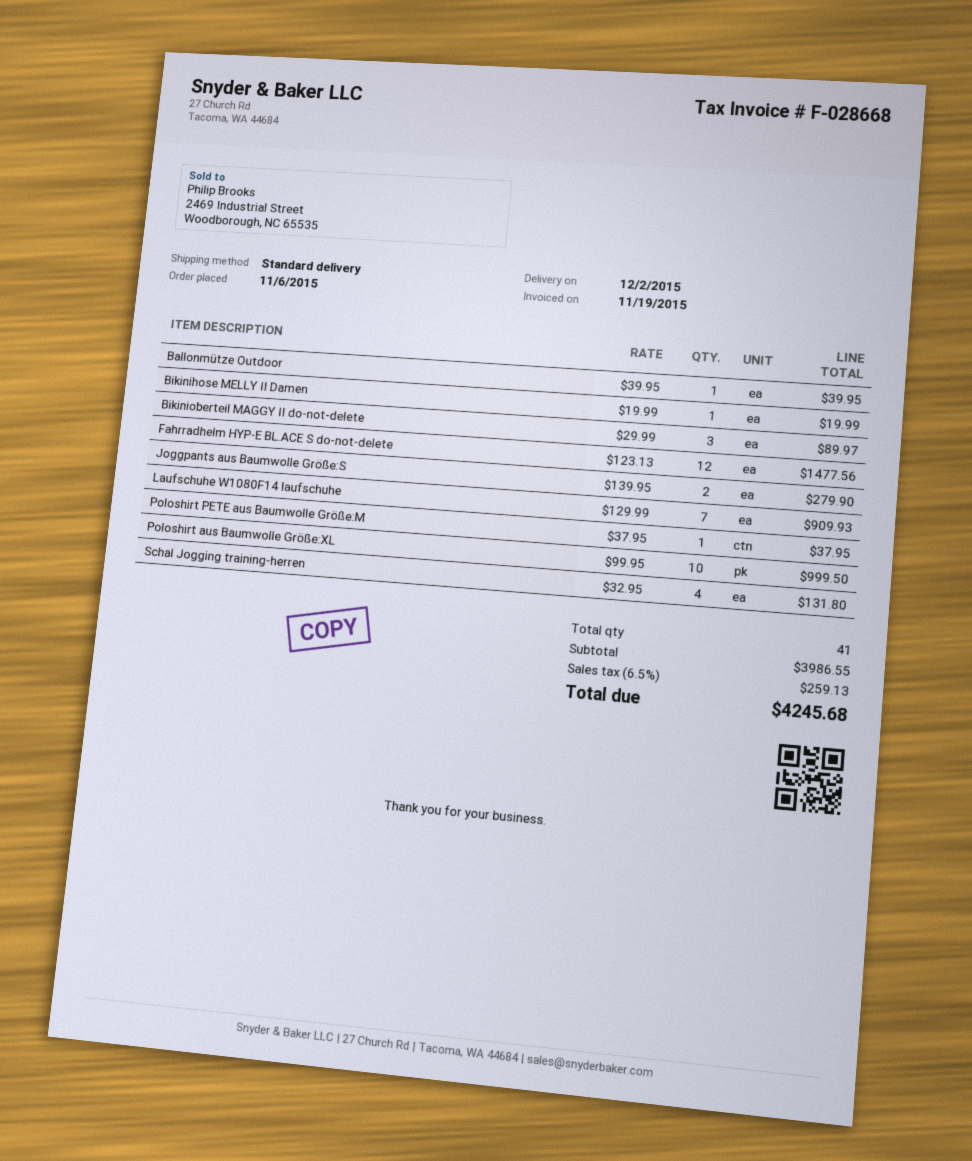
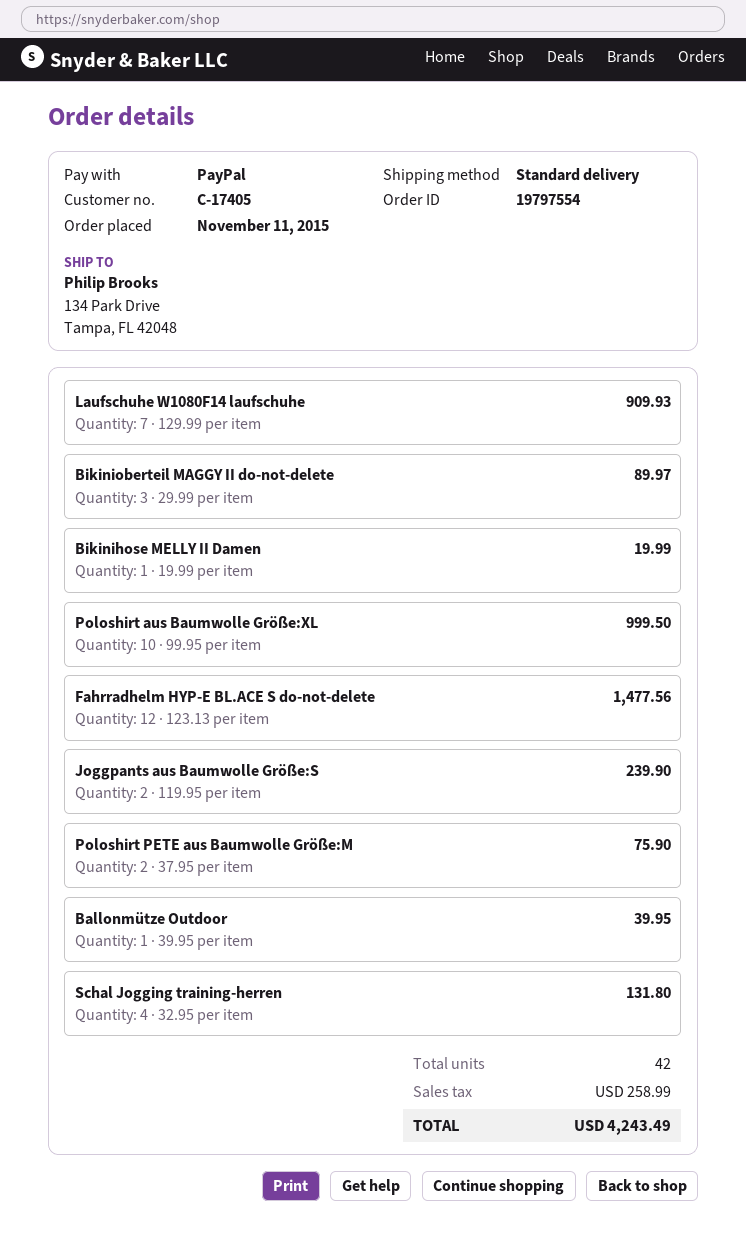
order date: 2015-11-06 -> 2015-11-11
Joggpants aus Baumwolle Größe:S: 2 x 139.95 = 279.90 -> 2 x 119.95 = 239.90
Poloshirt PETE aus Baumwolle Größe:M: 1 x 37.95 = 37.95 -> 2 x 37.95 = 75.90
total quantity: 41 -> 42
tax: 259.13 -> 258.99
total: 4245.68 -> 4243.49

